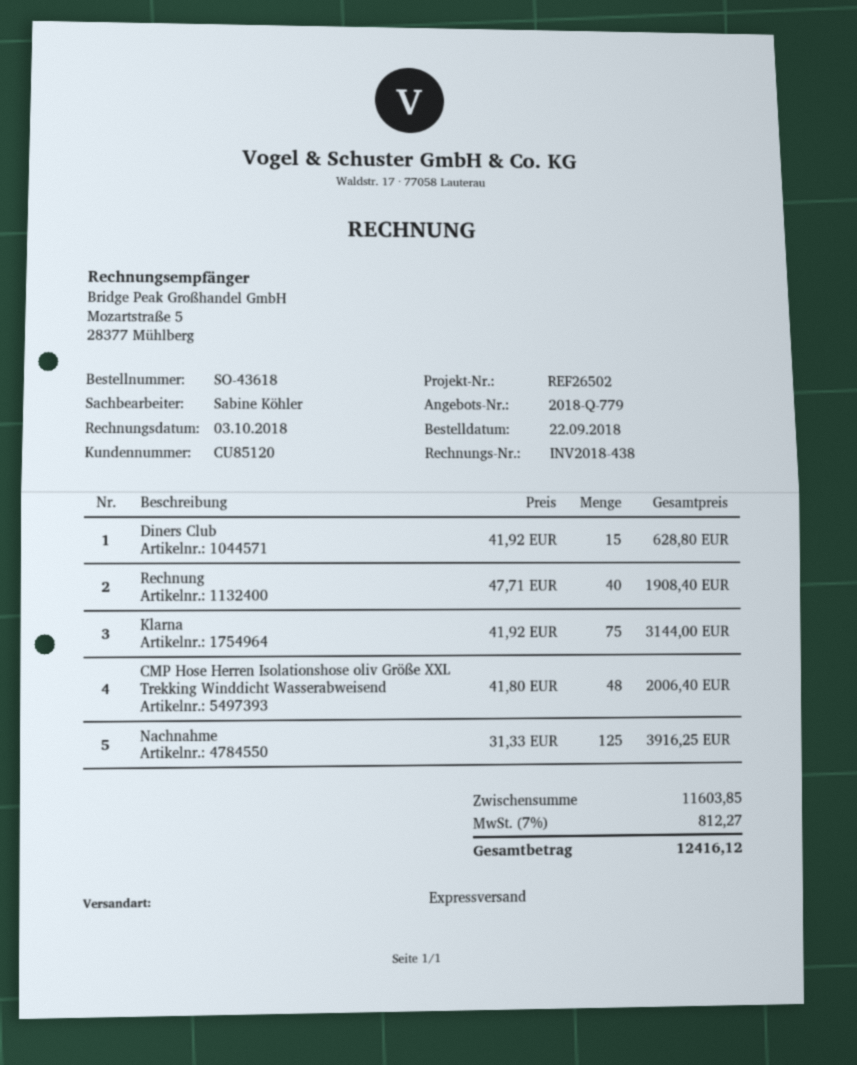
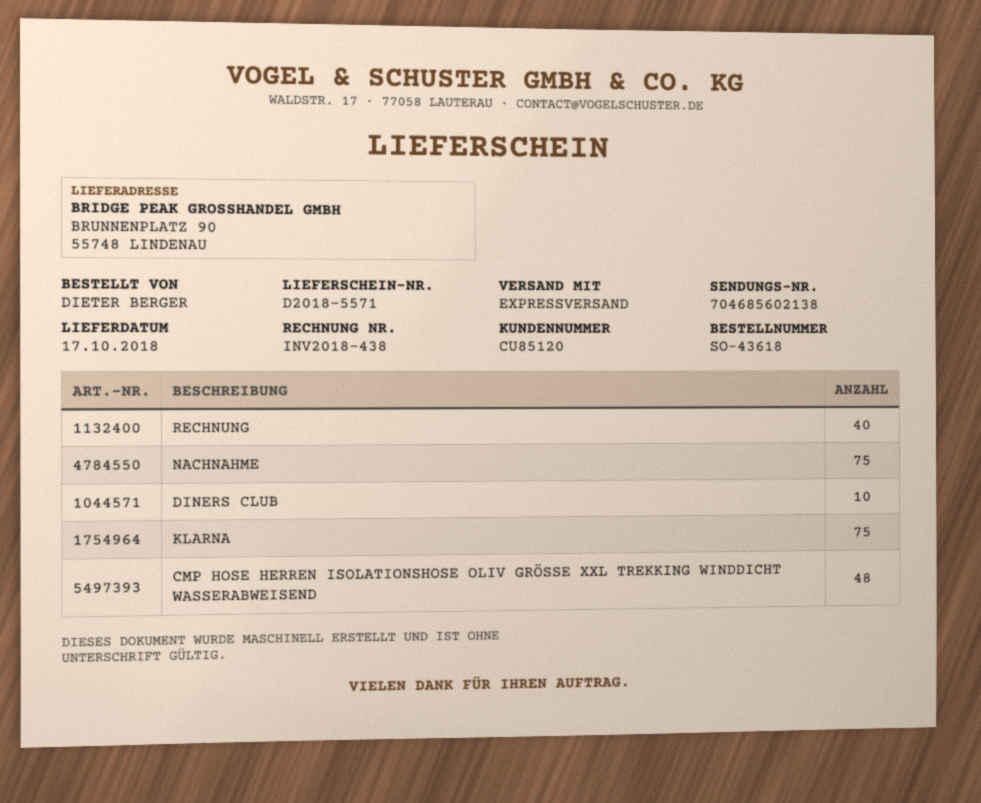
Diners Club: 15 -> 10
Nachnahme: 125 -> 75

